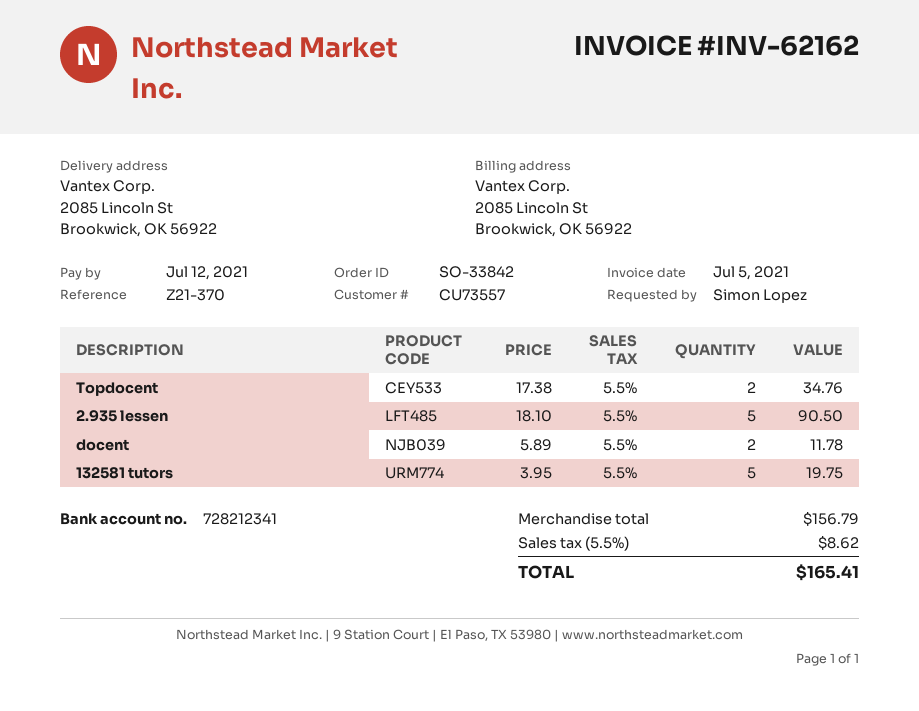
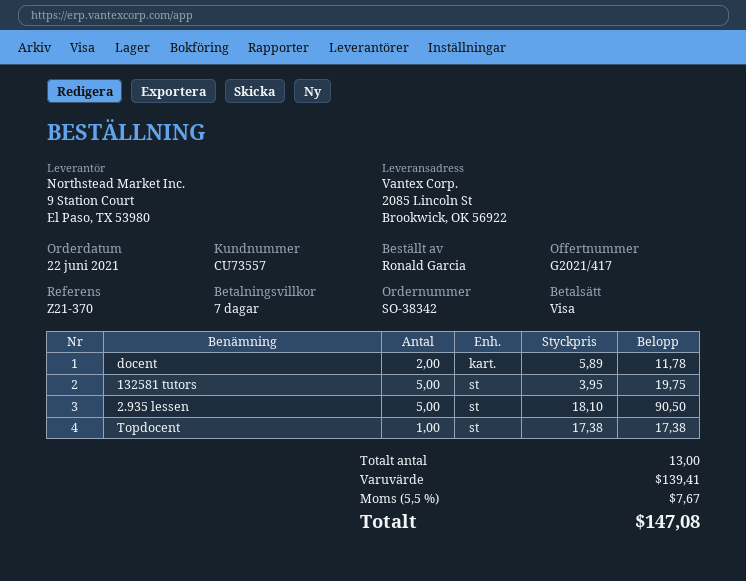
order number: SO-33842 -> SO-38342
ordered by: Simon Lopez -> Ronald Garcia
Topdocent: 2 x 17.38 = 34.76 -> 1 x 17.38 = 17.38
subtotal: 156.79 -> 139.41
tax: 5.5% = 8.62 -> 5.5% = 7.67
total: 165.41 -> 147.08

